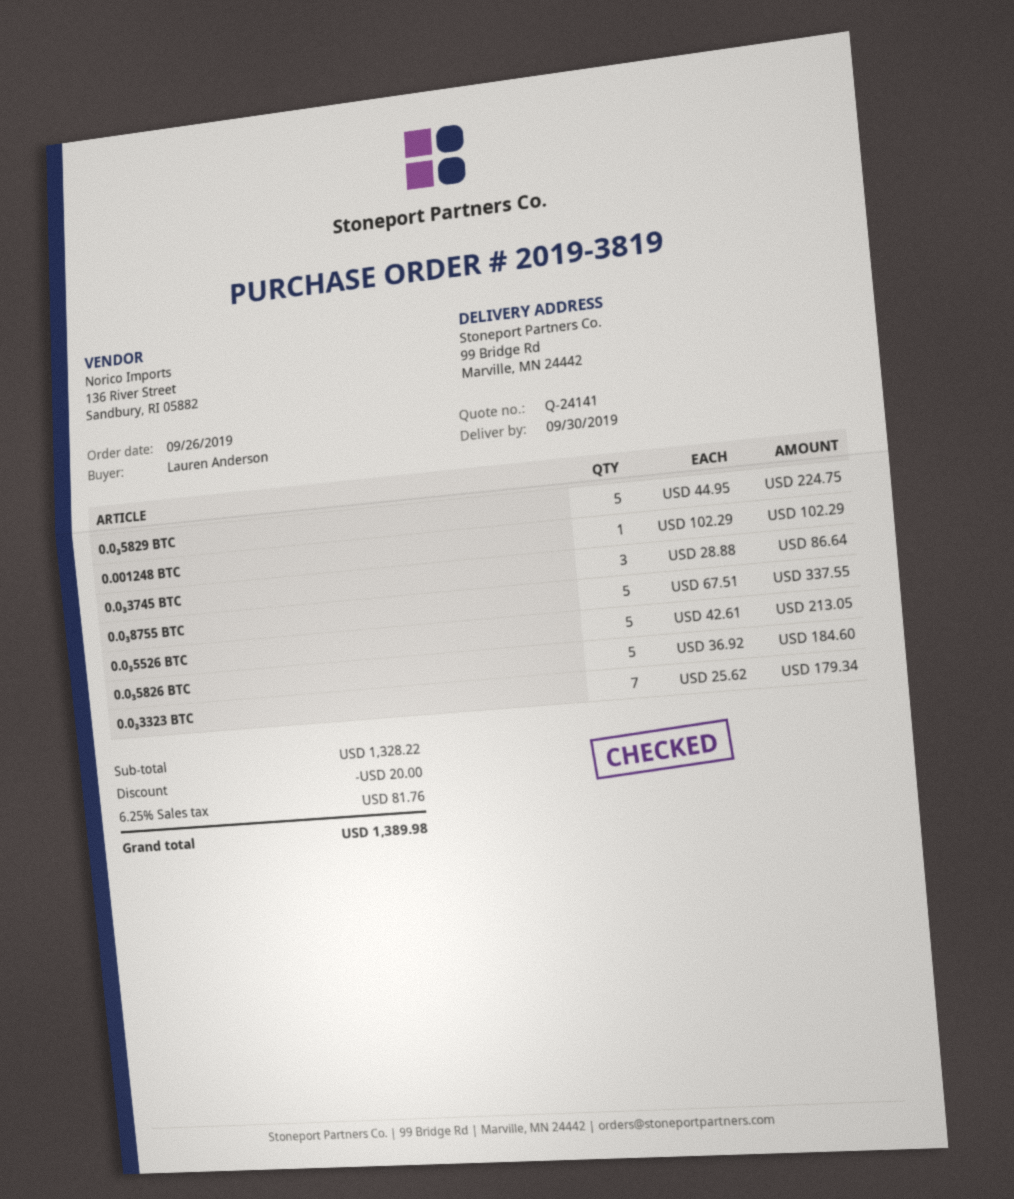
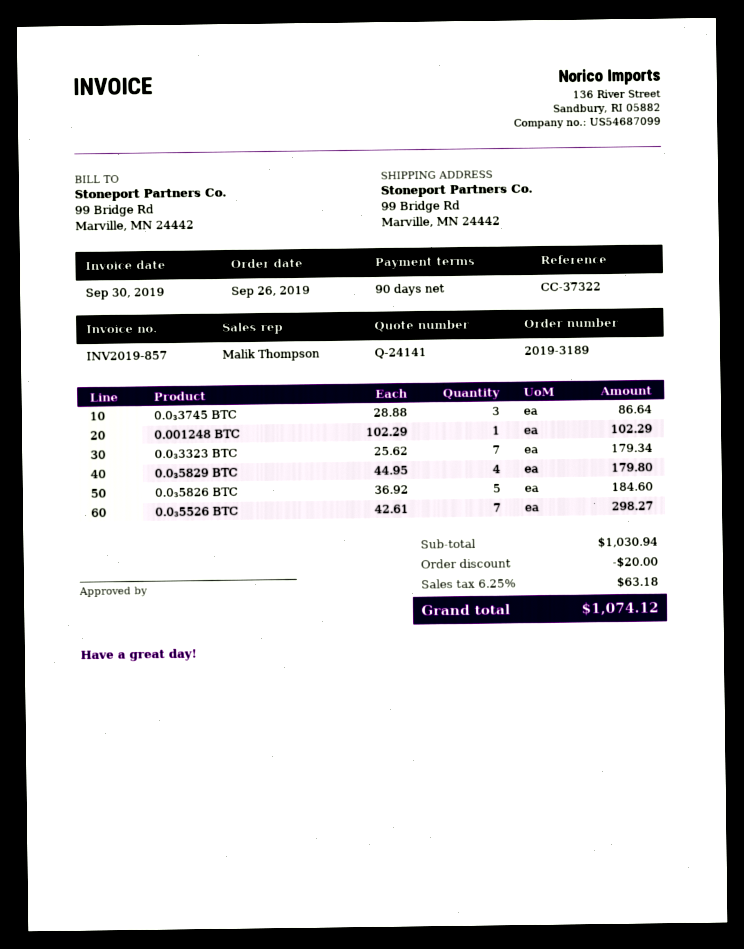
order number: 2019-3819 -> 2019-3189
0.0₃5829 BTC: 5 x 44.95 = 224.75 -> 4 x 44.95 = 179.80
0.0₃8755 BTC: 5 x 67.51 = 337.55 -> none
0.0₃5526 BTC: 5 x 42.61 = 213.05 -> 7 x 42.61 = 298.27
subtotal: 1328.22 -> 1030.94
tax: 6.25% = 81.76 -> 6.25% = 63.18
total: 1389.98 -> 1074.12

